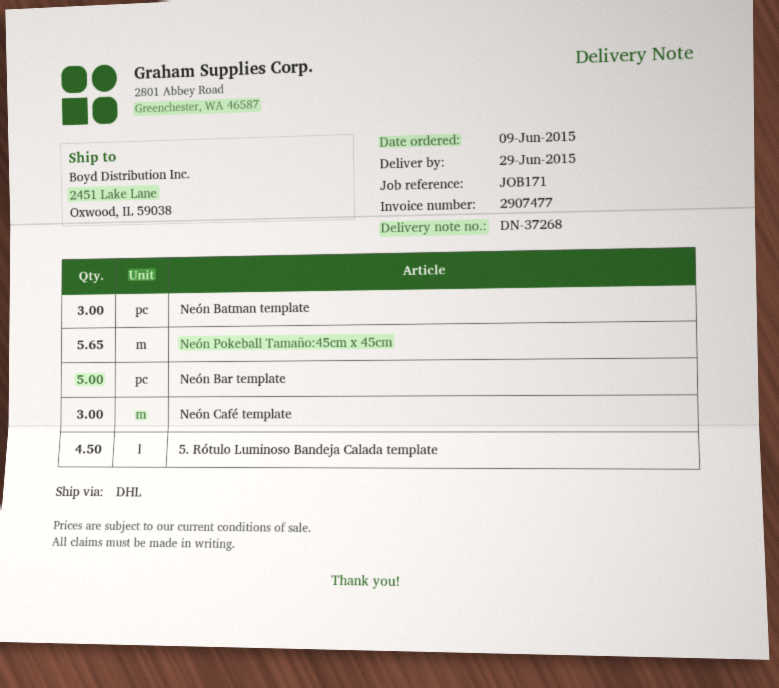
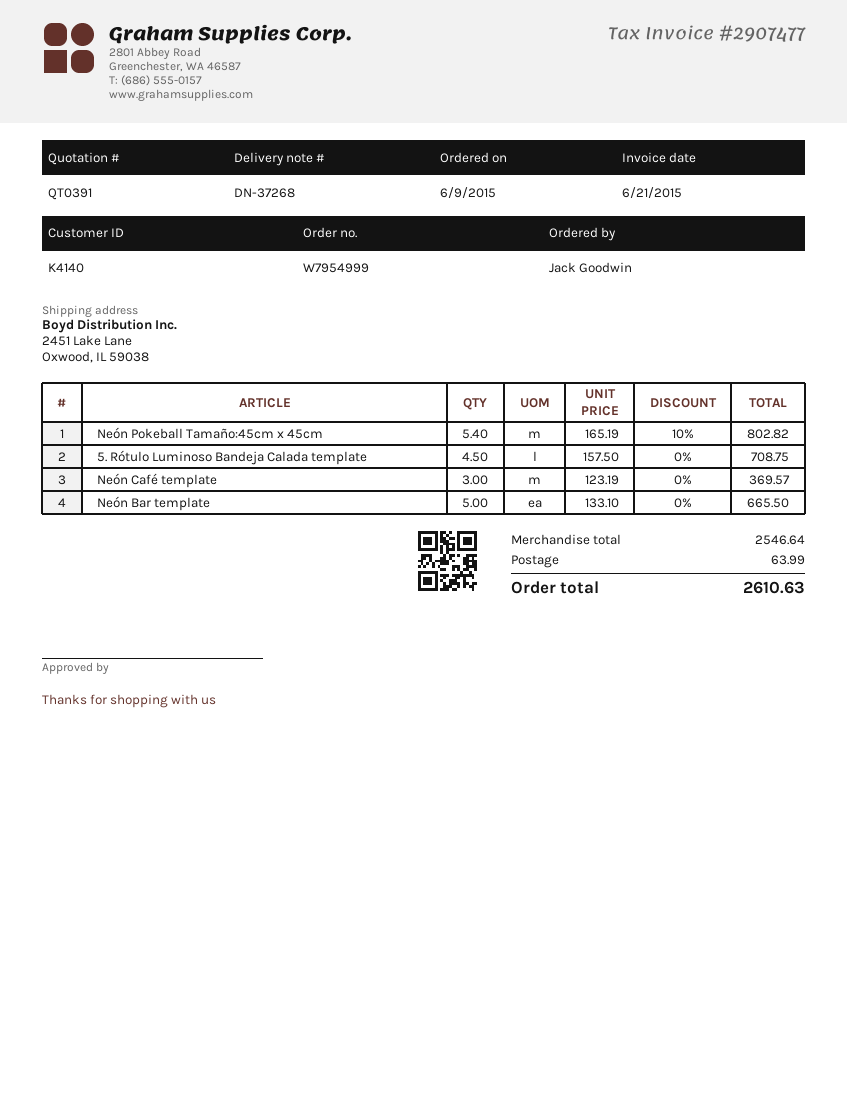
Neón Batman template: 3 -> none
Neón Pokeball Tamaño:45cm x 45cm: 5.65 -> 5.4

